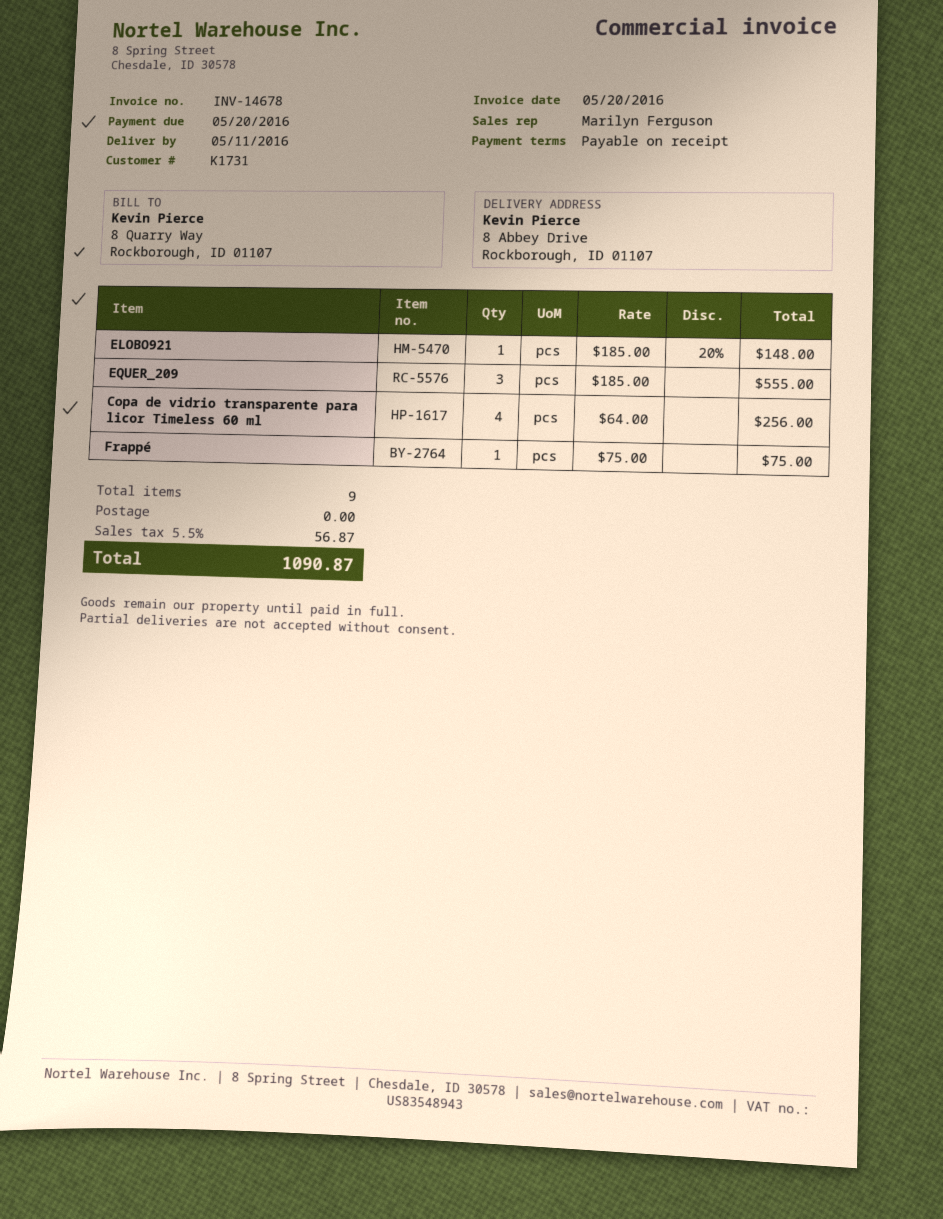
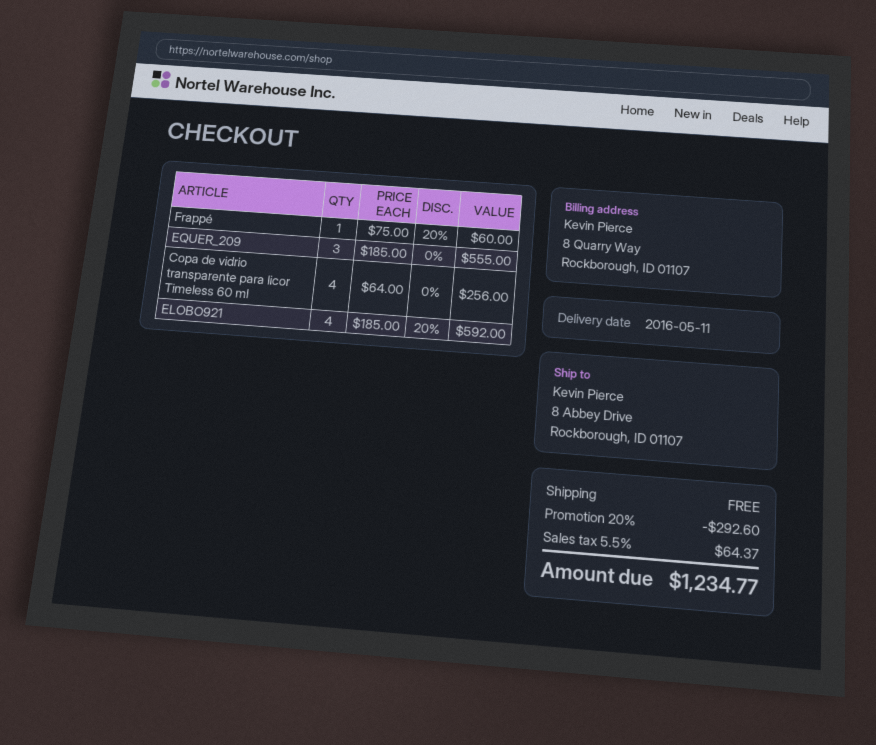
ELOBO921: 1 x 185.00 - 20% = 148.00 -> 4 x 185.00 - 20% = 592.00
Frappé: 1 x 75.00 = 75.00 -> 1 x 75.00 - 20% = 60.00
discount: none -> 20% = 292.60
tax: 5.5% = 56.87 -> 5.5% = 64.37
total: 1090.87 -> 1234.77

